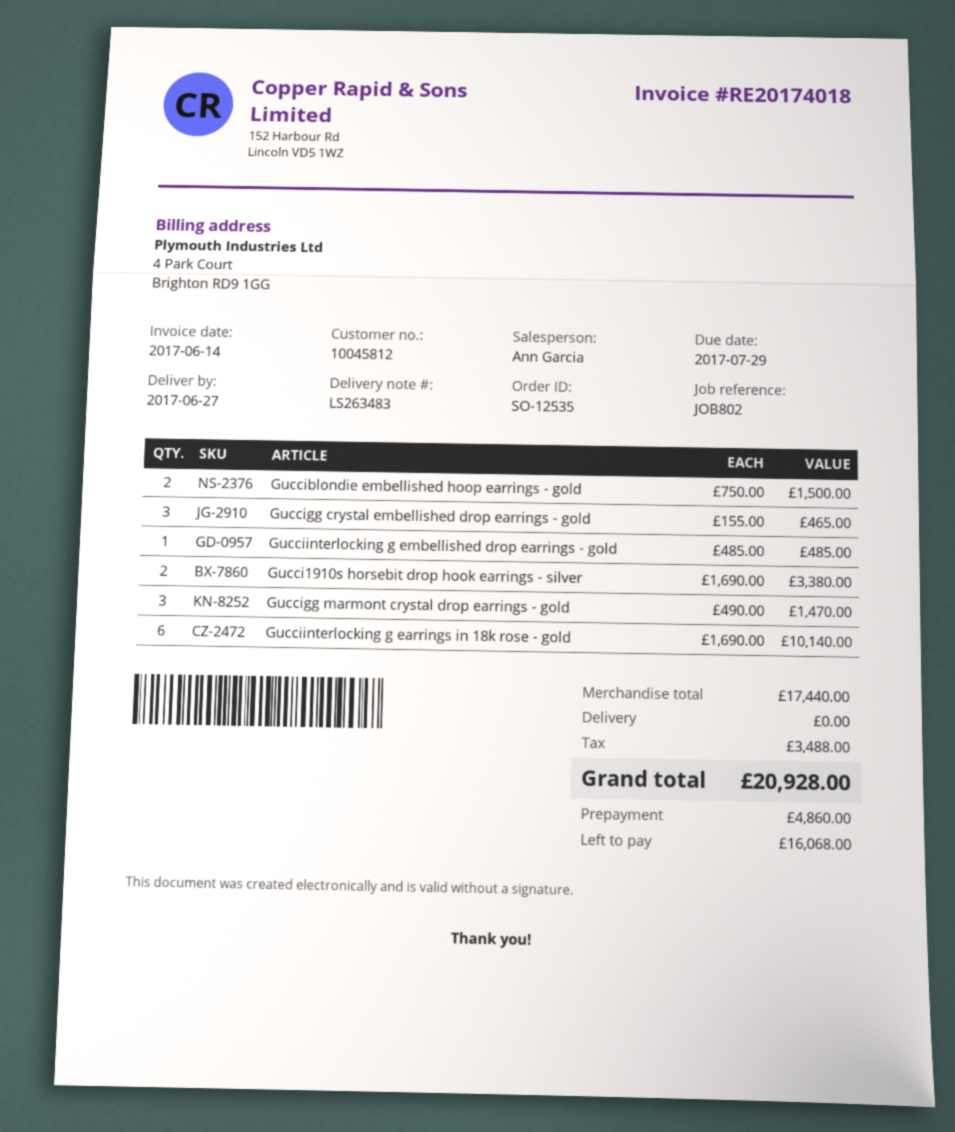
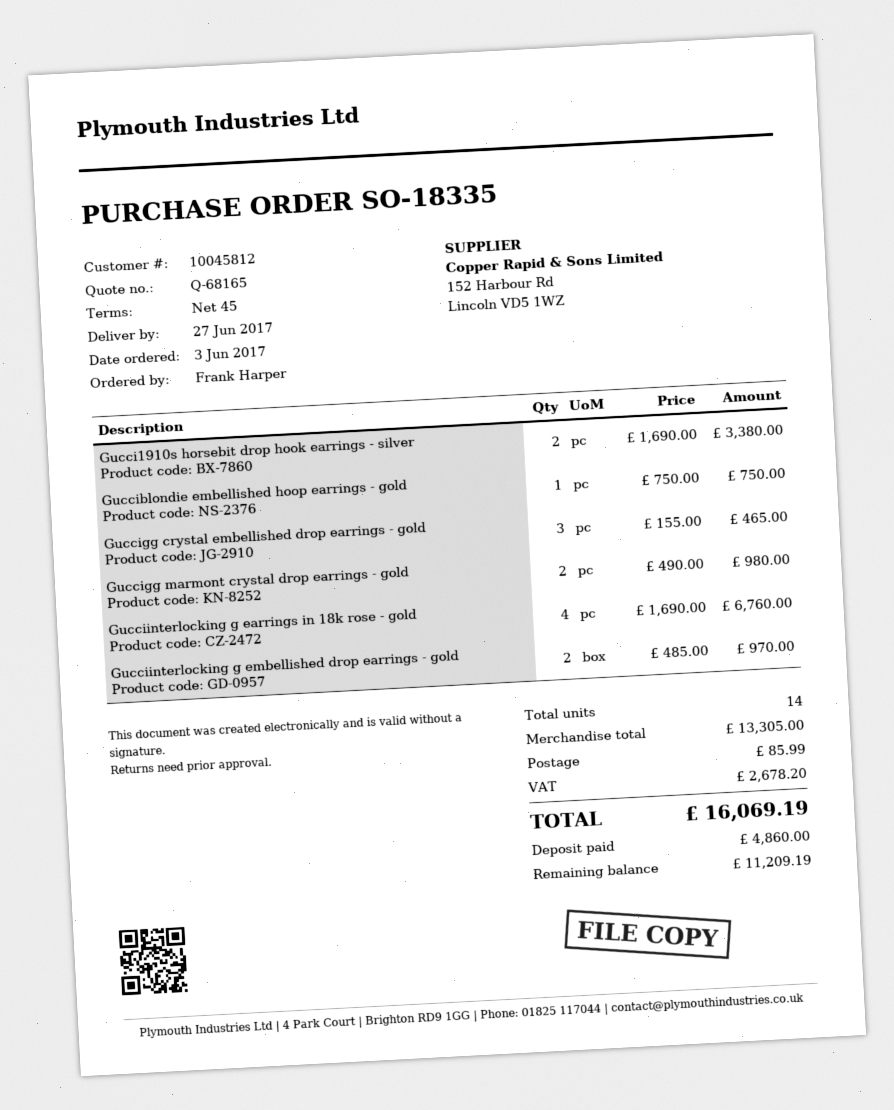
order number: SO-12535 -> SO-18335
Gucciblondie embellished hoop earrings - gold: 2 x 750.00 = 1500.00 -> 1 x 750.00 = 750.00
Gucciinterlocking g embellished drop earrings - gold: 1 x 485.00 = 485.00 -> 2 x 485.00 = 970.00
Guccigg marmont crystal drop earrings - gold: 3 x 490.00 = 1470.00 -> 2 x 490.00 = 980.00
Gucciinterlocking g earrings in 18k rose - gold: 6 x 1690.00 = 10140.00 -> 4 x 1690.00 = 6760.00
subtotal: 17440.00 -> 13305.00
shipping: 0.00 -> 85.99
tax: 3488.00 -> 2678.20
total: 20928.00 -> 16069.19
balance: 16068.00 -> 11209.19

